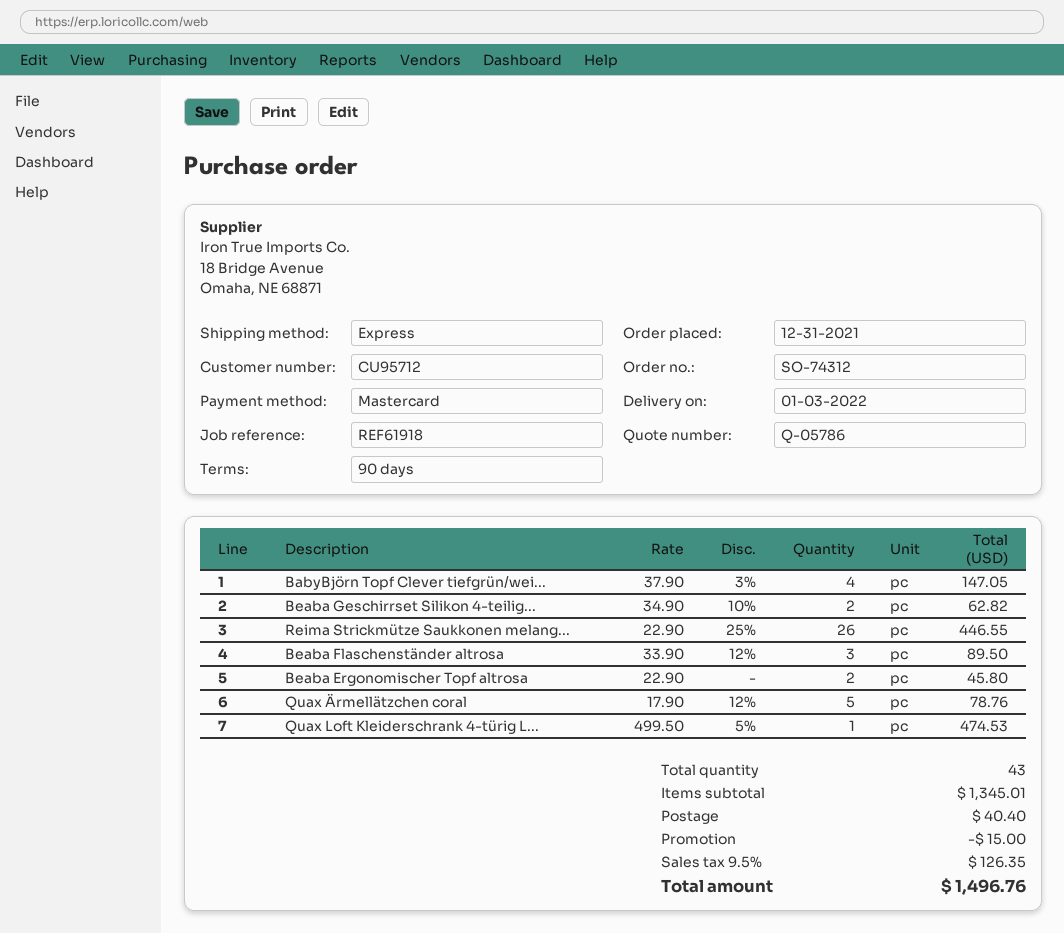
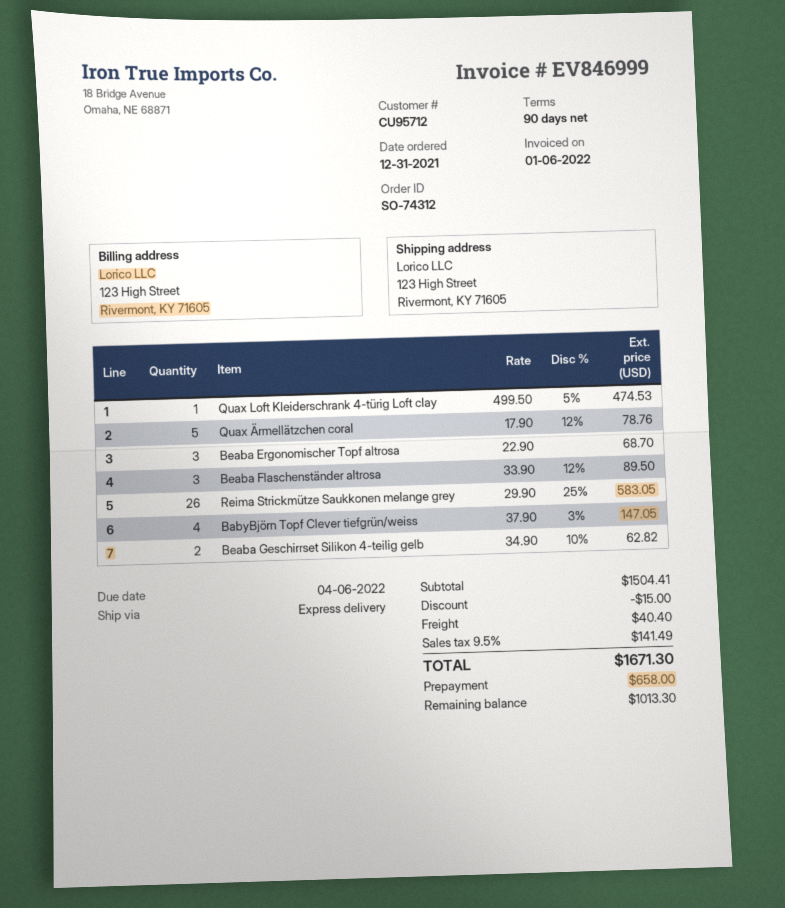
Reima Strickmütze Saukkonen melang...: 26 x 22.90 - 25% = 446.55 -> 26 x 29.90 - 25% = 583.05
Beaba Ergonomischer Topf altrosa: 2 x 22.90 = 45.80 -> 3 x 22.90 = 68.70
subtotal: 1345.01 -> 1504.41
tax: 9.5% = 126.35 -> 9.5% = 141.49
total: 1496.76 -> 1671.30

